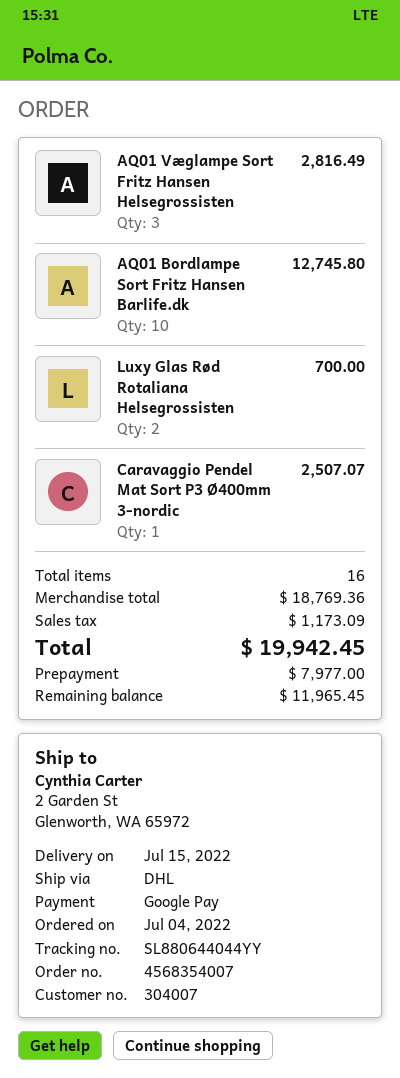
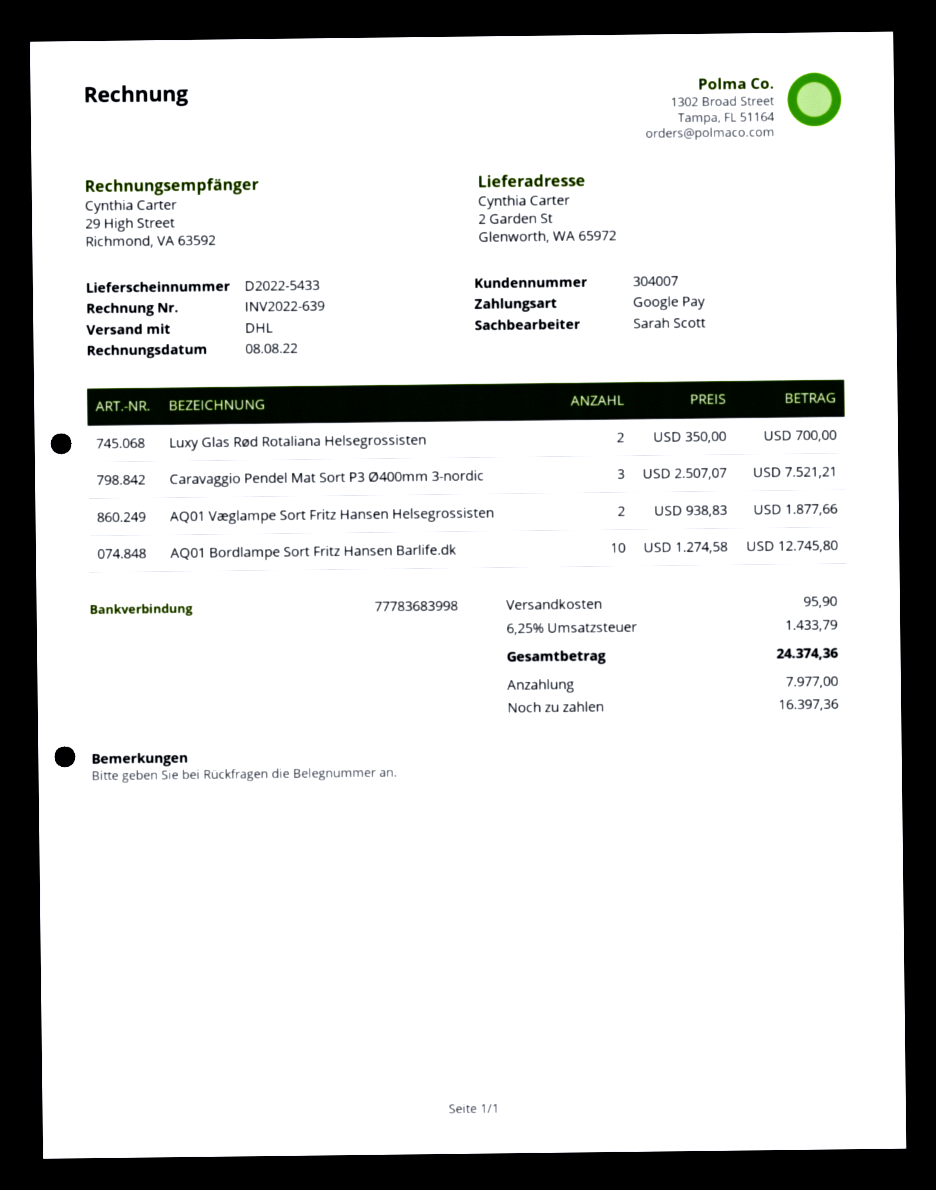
AQ01 Væglampe Sort Fritz Hansen Helsegrossisten: 3 for 2816.49 -> 2 for 1877.66
Caravaggio Pendel Mat Sort P3 Ø400mm 3-nordic: 1 for 2507.07 -> 3 for 7521.21
shipping: none -> 95.90
tax: 1173.09 -> 1433.79
total: 19942.45 -> 24374.36
balance: 11965.45 -> 16397.36

